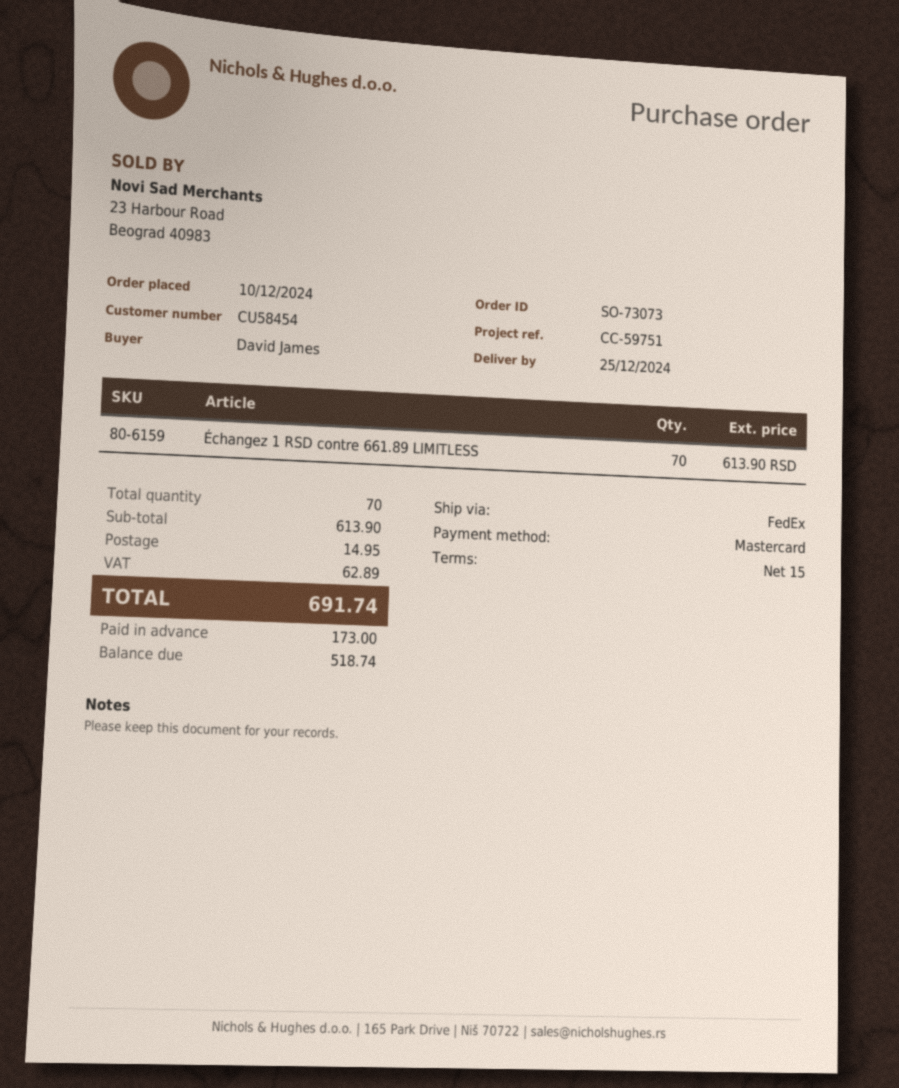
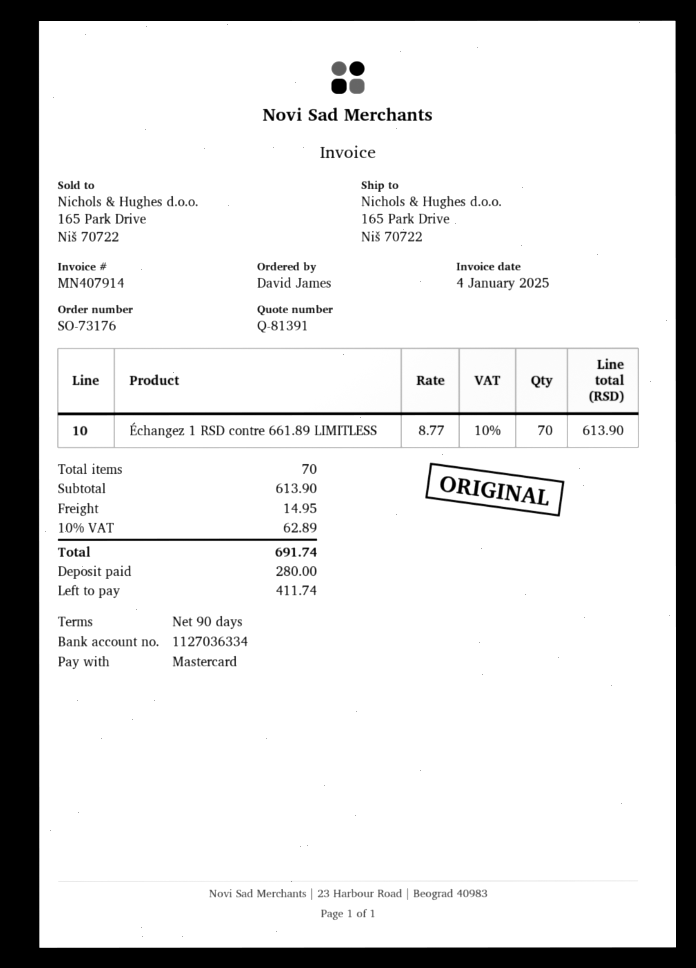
order number: SO-73073 -> SO-73176
payment terms: 15 days -> 90 days
deposit: 173.00 -> 280.00
balance: 518.74 -> 411.74

